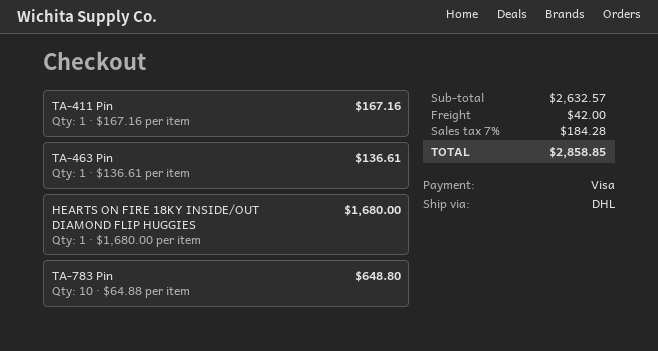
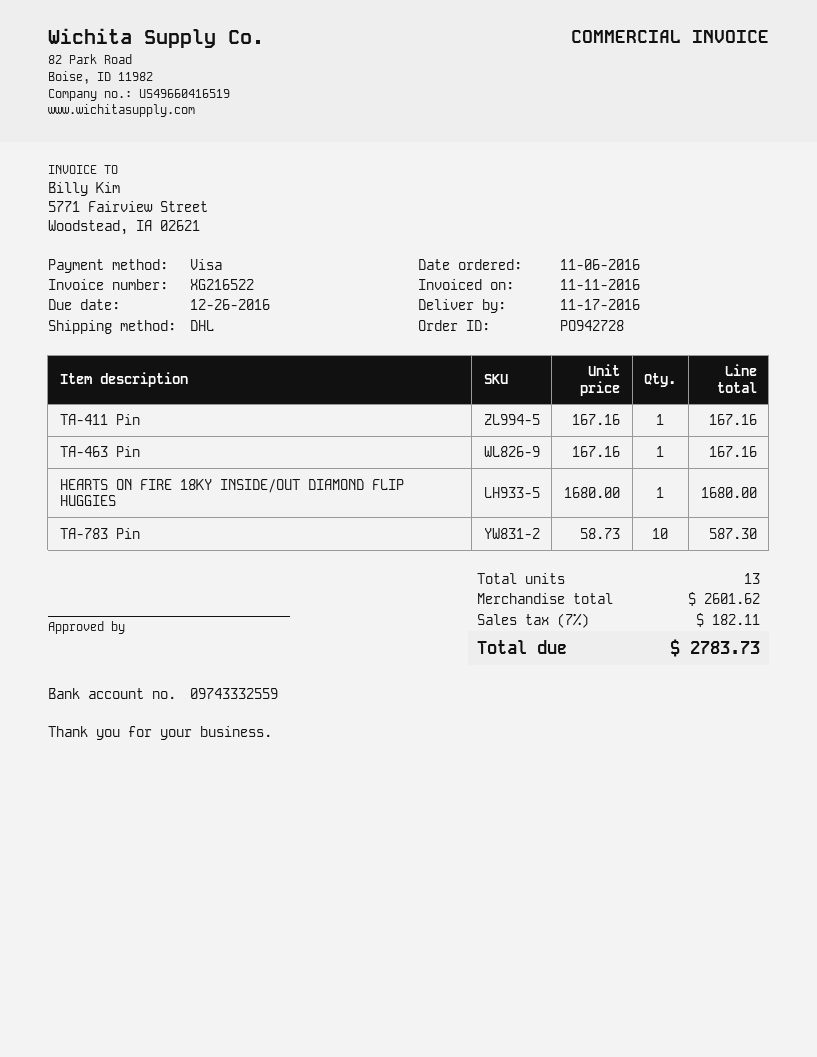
TA-463 Pin: 1 x 136.61 = 136.61 -> 1 x 167.16 = 167.16
TA-783 Pin: 10 x 64.88 = 648.80 -> 10 x 58.73 = 587.30
subtotal: 2632.57 -> 2601.62
shipping: 42.00 -> none
tax: 7% = 184.28 -> 7% = 182.11
total: 2858.85 -> 2783.73

